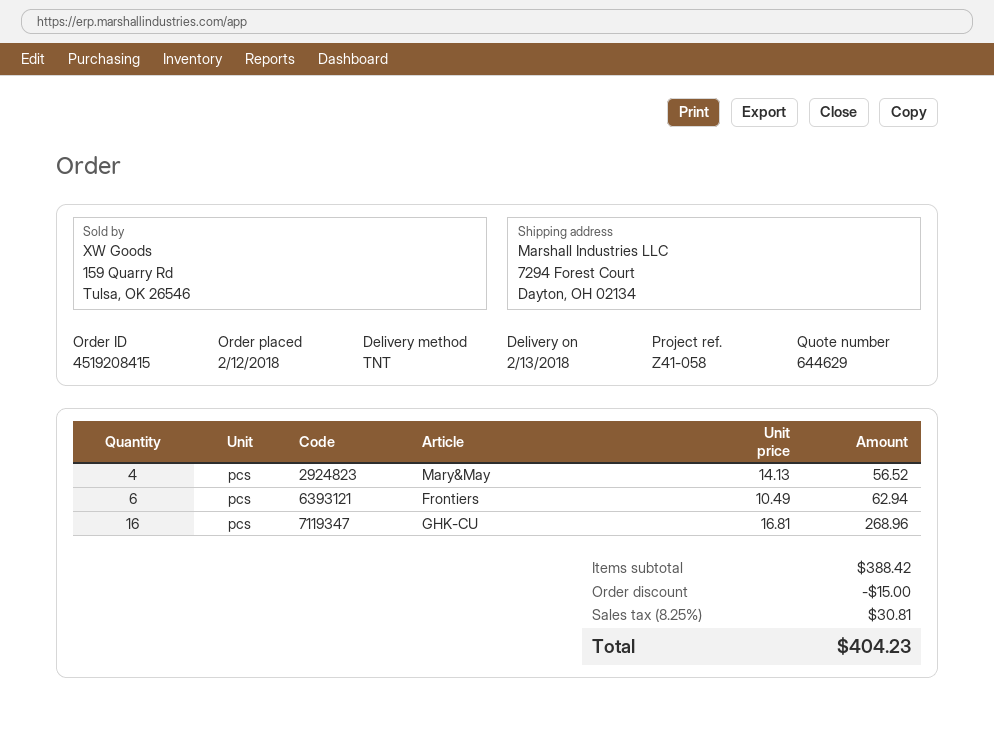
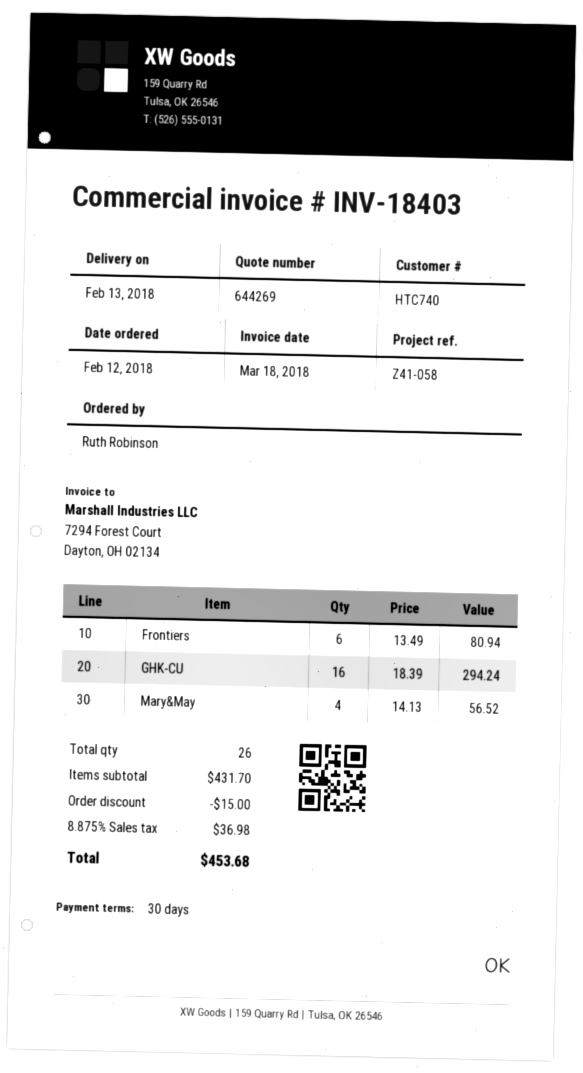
quote number: 644629 -> 644269
Frontiers: 6 x 10.49 = 62.94 -> 6 x 13.49 = 80.94
GHK-CU: 16 x 16.81 = 268.96 -> 16 x 18.39 = 294.24
subtotal: 388.42 -> 431.70
tax: 8.25% = 30.81 -> 8.875% = 36.98
total: 404.23 -> 453.68

